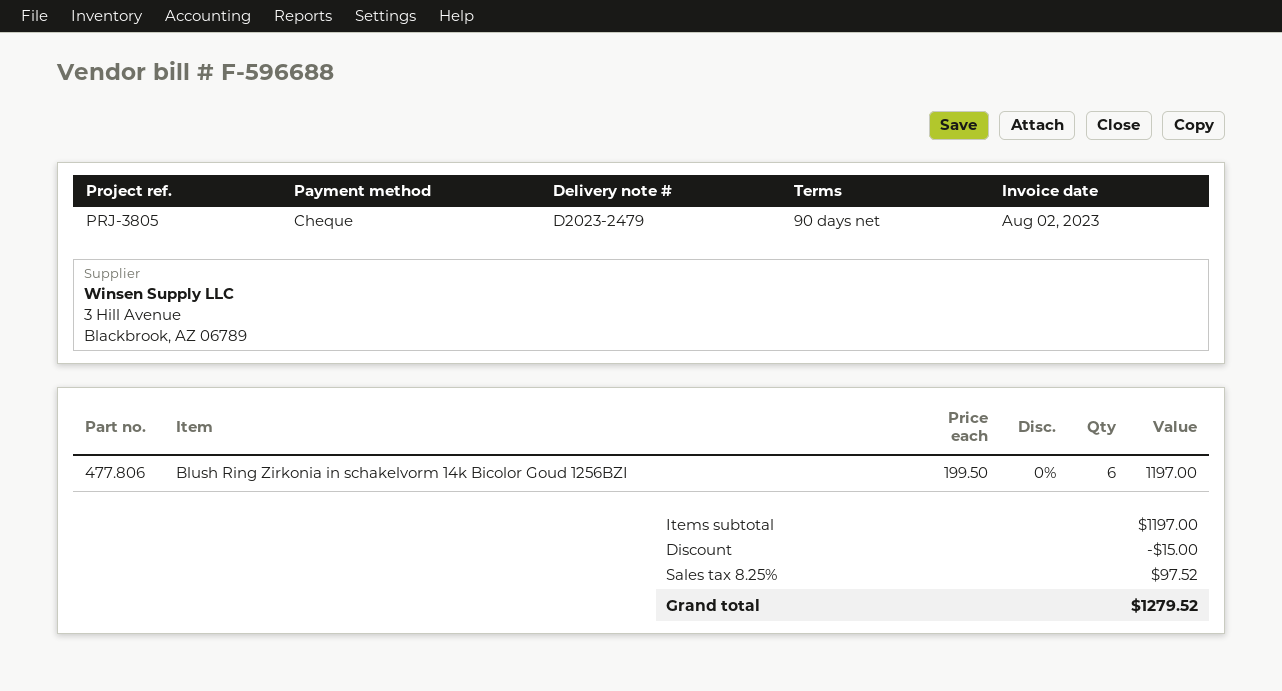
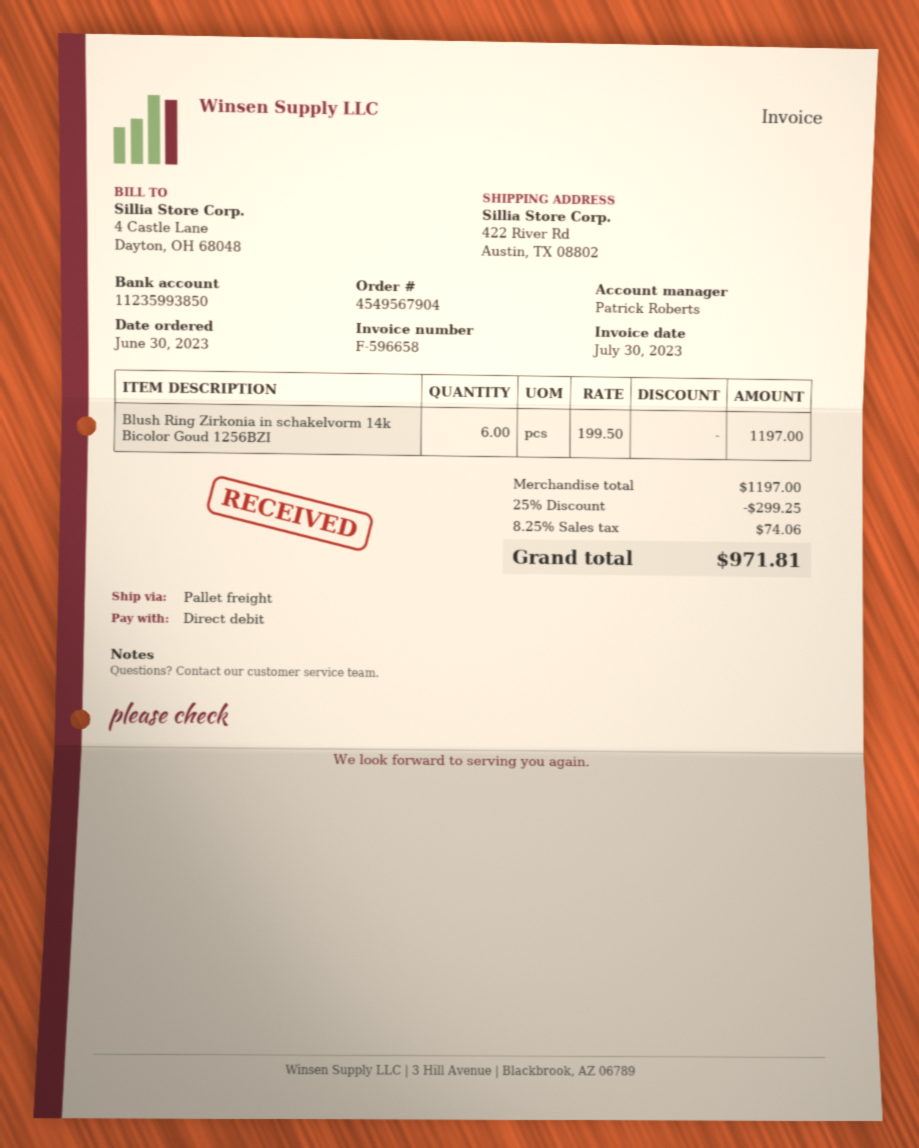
invoice number: F-596688 -> F-596658
invoice date: 2023-08-02 -> 2023-07-30
payment method: cheque -> direct debit
discount: 15.00 -> 299.25
tax: 8.25% = 97.52 -> 8.25% = 74.06
total: 1279.52 -> 971.81

